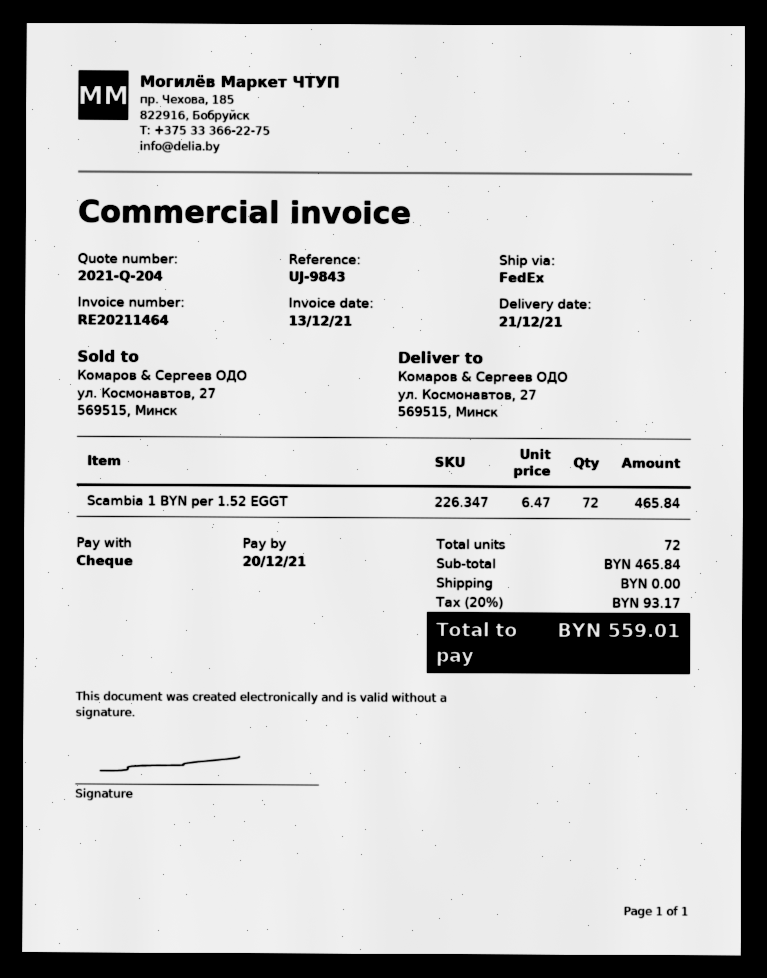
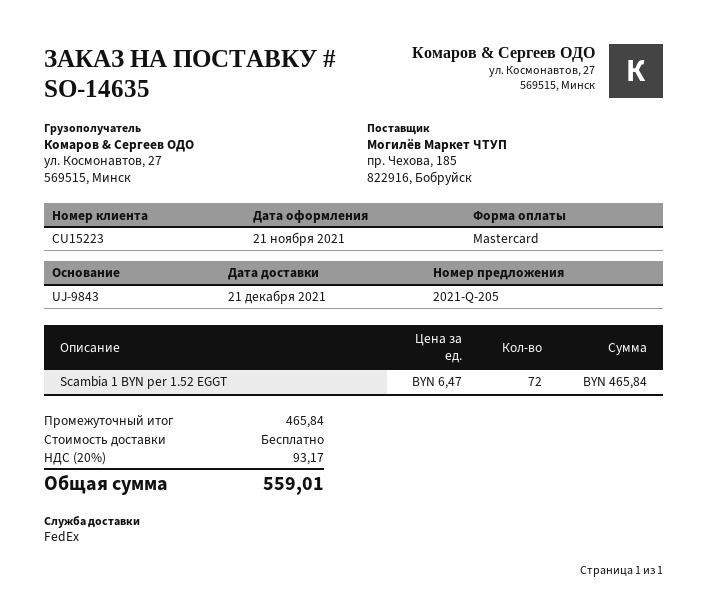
quote number: 2021-Q-204 -> 2021-Q-205
payment method: cheque -> Mastercard

